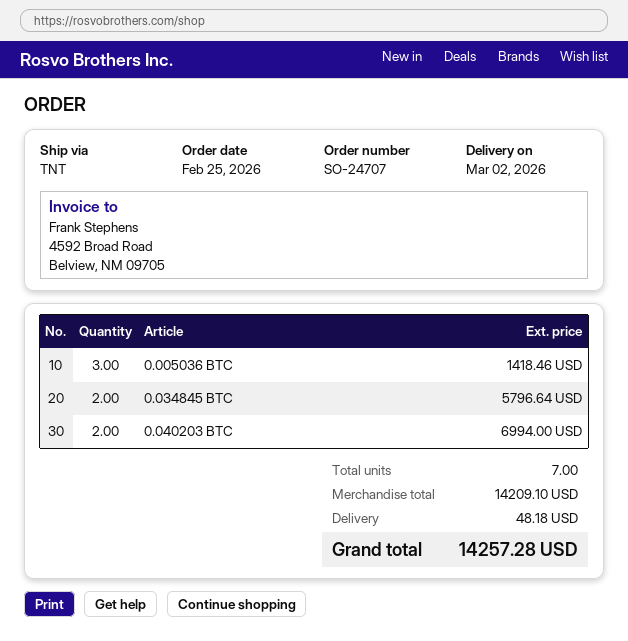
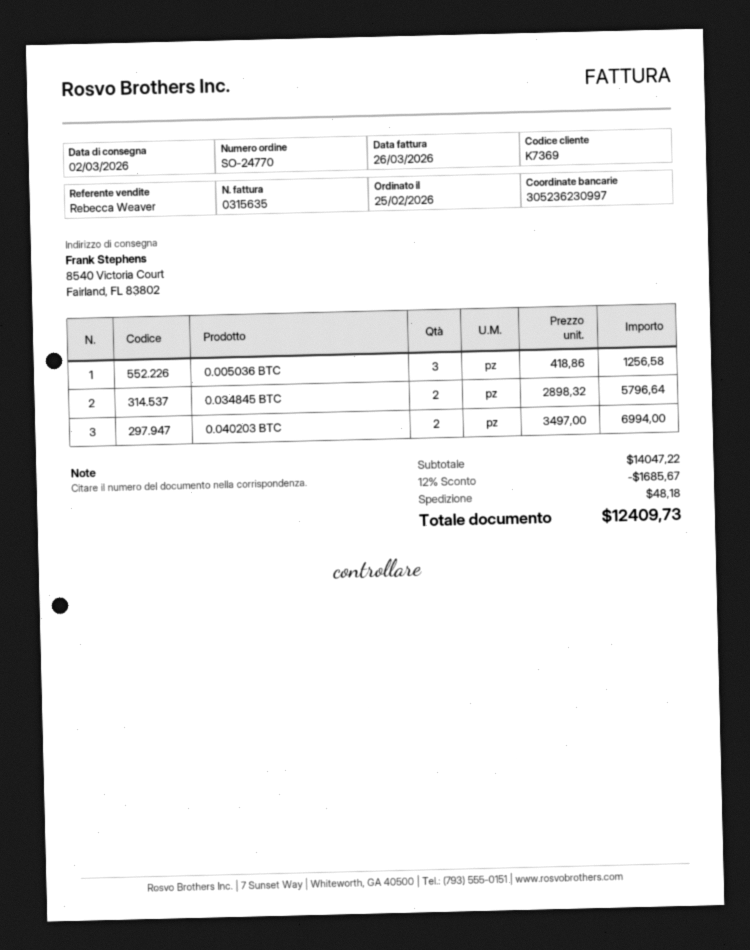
order number: SO-24707 -> SO-24770
0.005036 BTC: 3 for 1418.46 -> 3 for 1256.58
subtotal: 14209.10 -> 14047.22
discount: none -> 12% = 1685.67
total: 14257.28 -> 12409.73

